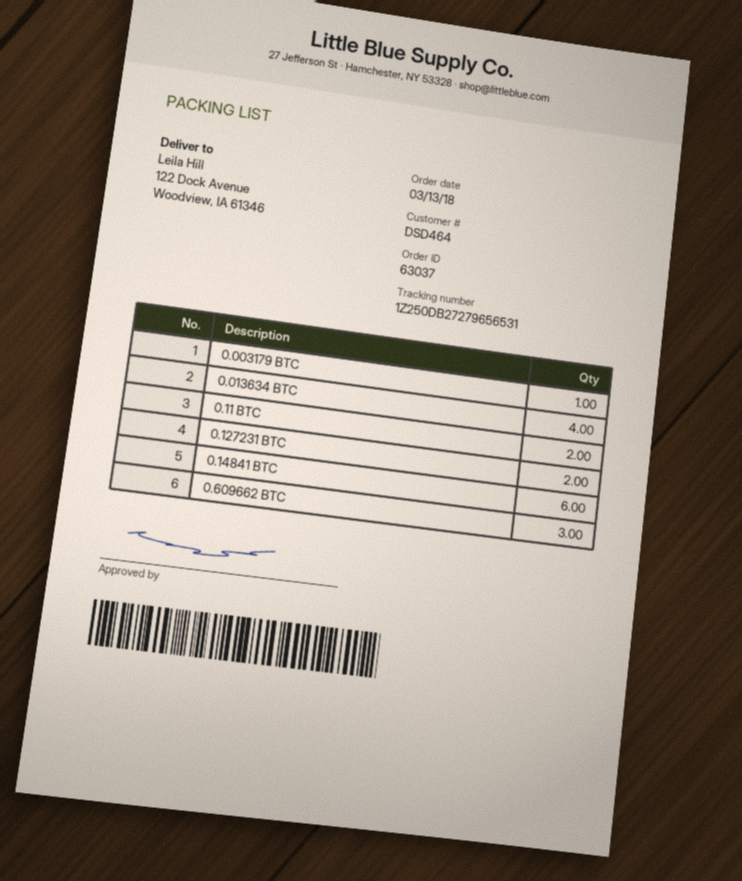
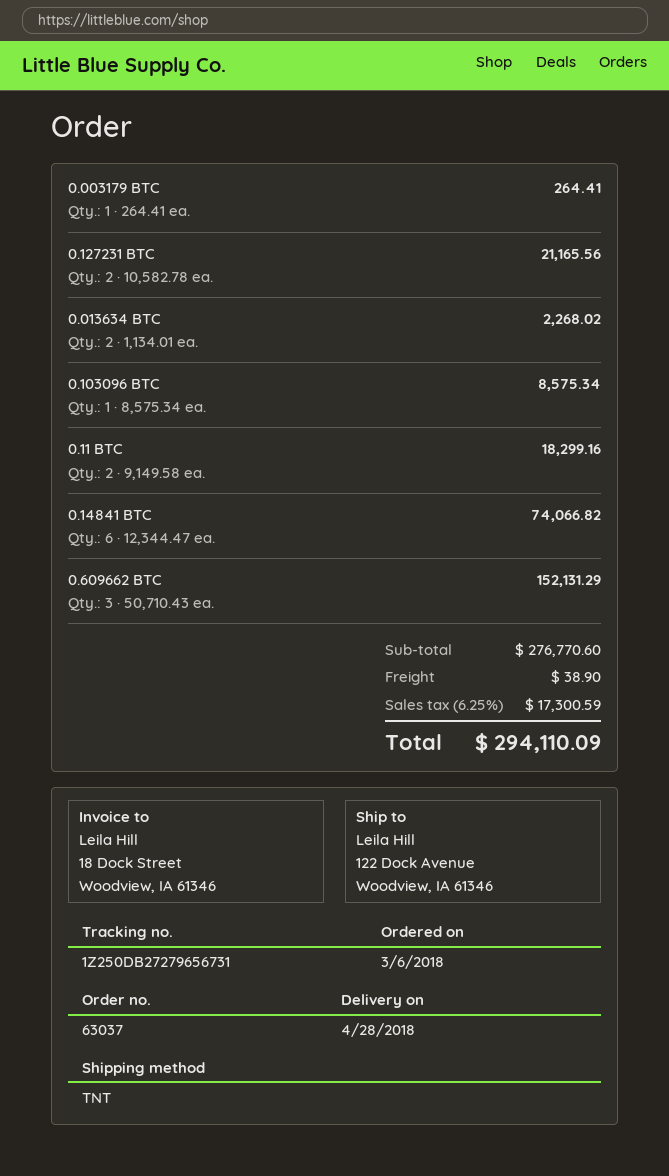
order date: 2018-03-13 -> 2018-03-06
tracking number: 1Z250DB27279656531 -> 1Z250DB27279656731
0.013634 BTC: 4 -> 2
0.103096 BTC: none -> 1

